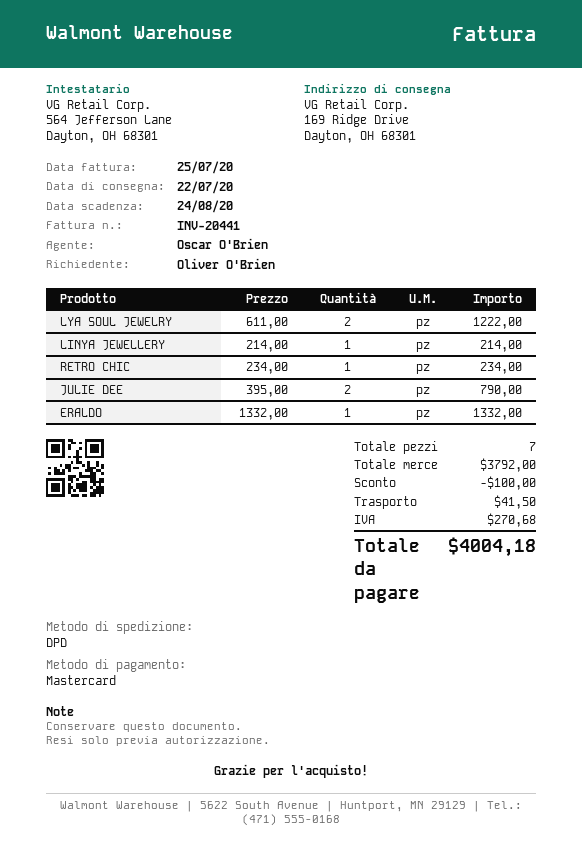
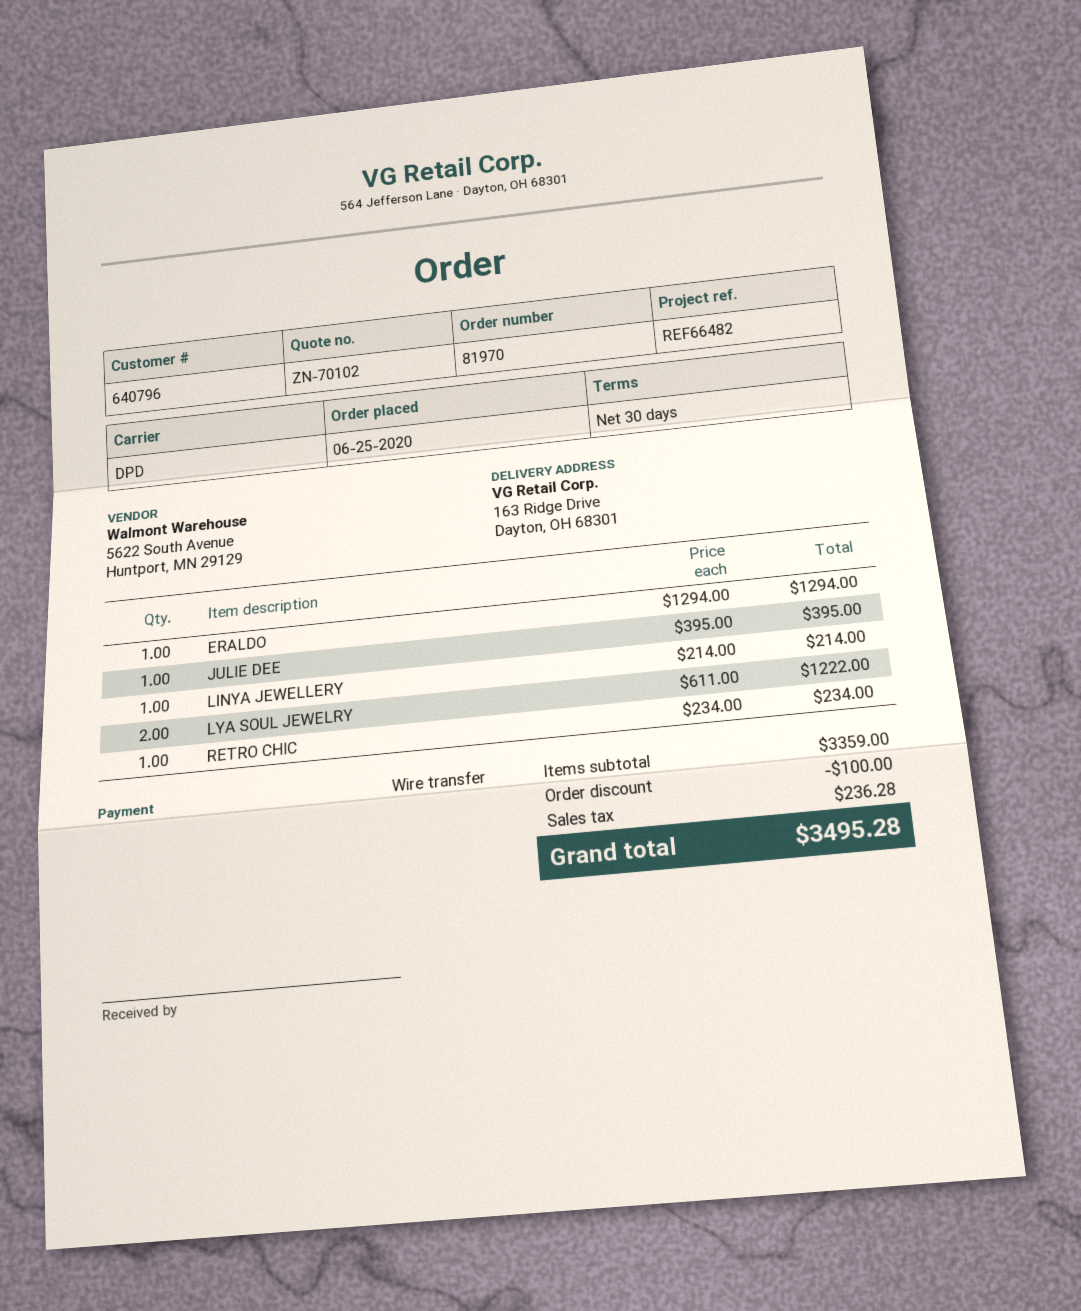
payment method: Mastercard -> bank transfer
ship to: 169 Ridge Drive, Dayton, OH 68301 -> 163 Ridge Drive, Dayton, OH 68301
JULIE DEE: 2 x 395.00 = 790.00 -> 1 x 395.00 = 395.00
ERALDO: 1 x 1332.00 = 1332.00 -> 1 x 1294.00 = 1294.00
subtotal: 3792.00 -> 3359.00
shipping: 41.50 -> none
tax: 270.68 -> 236.28
total: 4004.18 -> 3495.28

